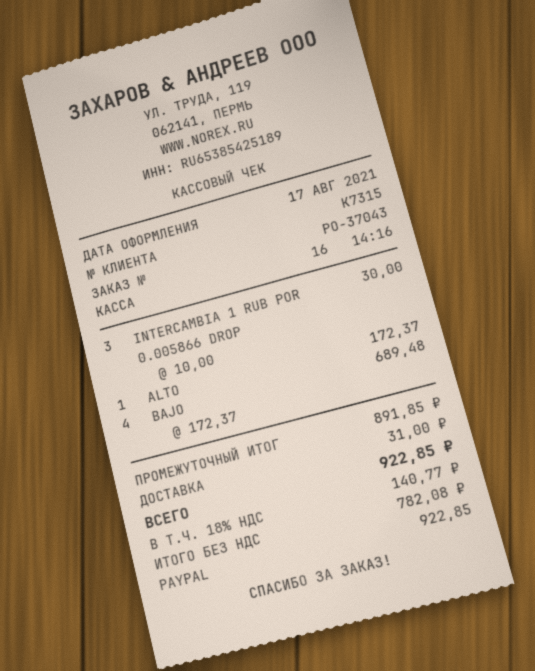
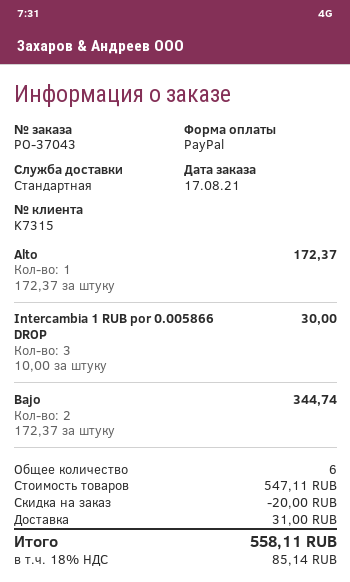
BAJO: 4 x 172.37 = 689.48 -> 2 x 172.37 = 344.74
subtotal: 891.85 -> 547.11
discount: none -> 20.00
tax: 18% = 140.77 -> 18% = 85.14
total: 922.85 -> 558.11

